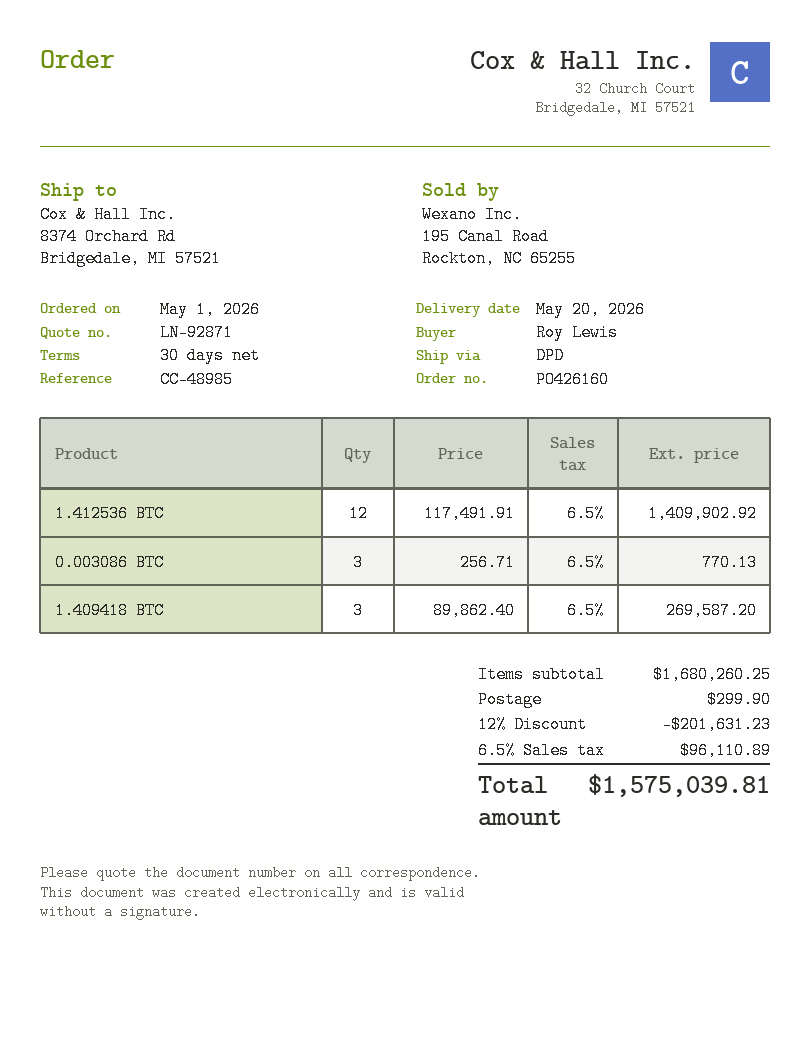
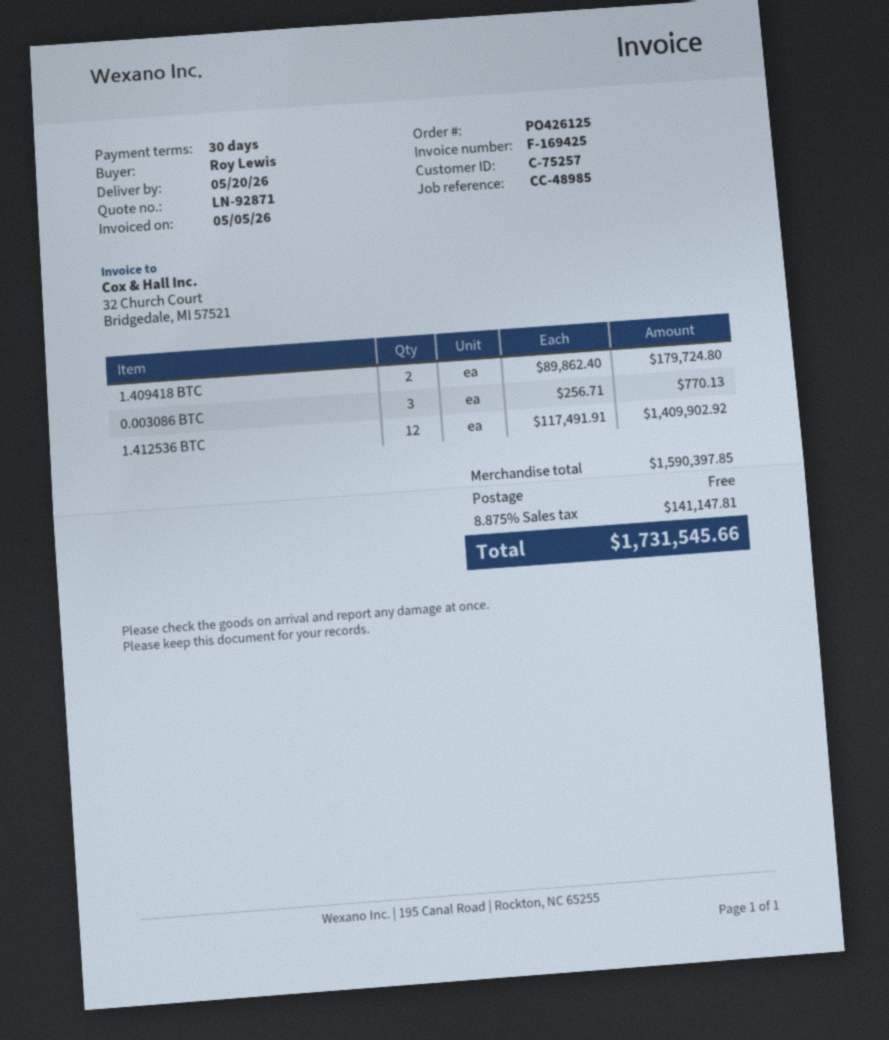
order number: PO426160 -> PO426125
1.409418 BTC: 3 x 89862.40 = 269587.20 -> 2 x 89862.40 = 179724.80
subtotal: 1680260.25 -> 1590397.85
discount: 12% = 201631.23 -> none
shipping: 299.90 -> 0.00
tax: 6.5% = 96110.89 -> 8.875% = 141147.81
total: 1575039.81 -> 1731545.66

